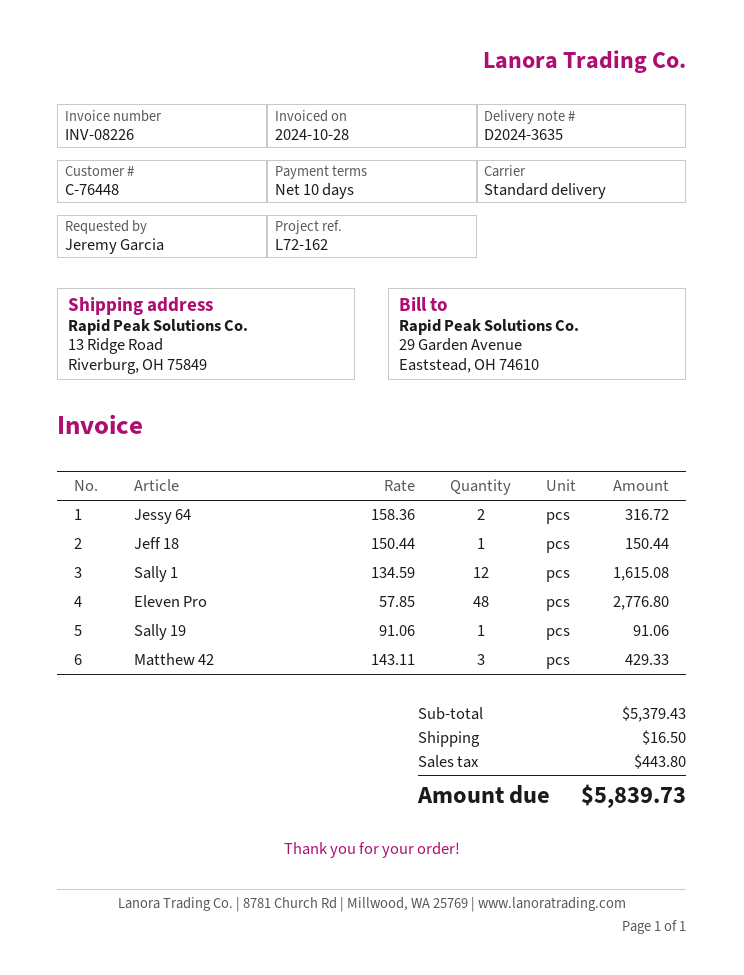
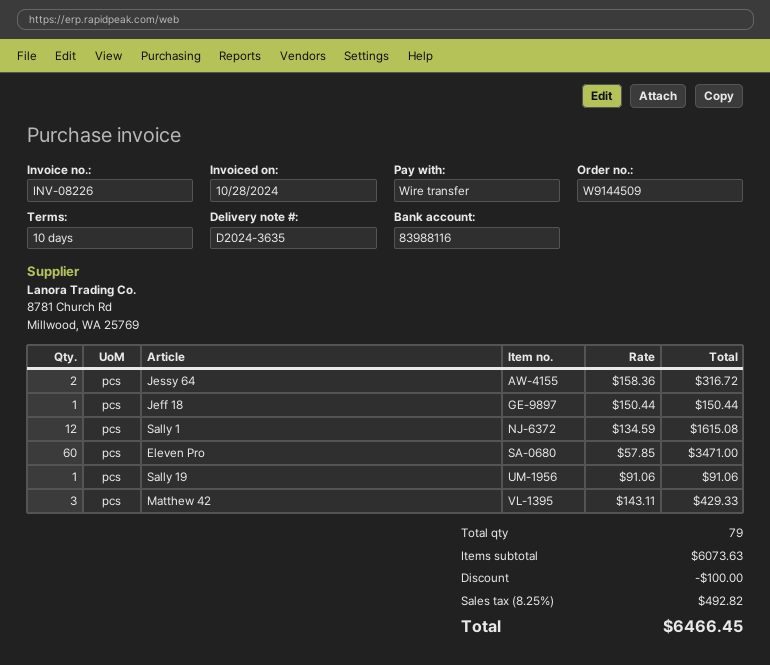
Eleven Pro: 48 x 57.85 = 2776.80 -> 60 x 57.85 = 3471.00
subtotal: 5379.43 -> 6073.63
discount: none -> 100.00
shipping: 16.50 -> none
tax: 443.80 -> 492.82
total: 5839.73 -> 6466.45

